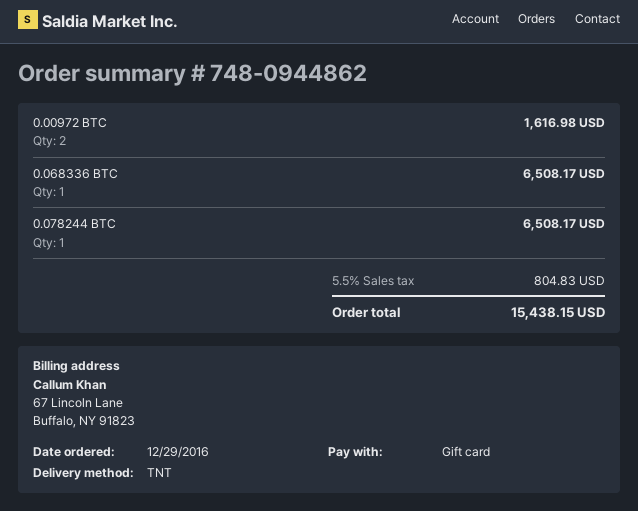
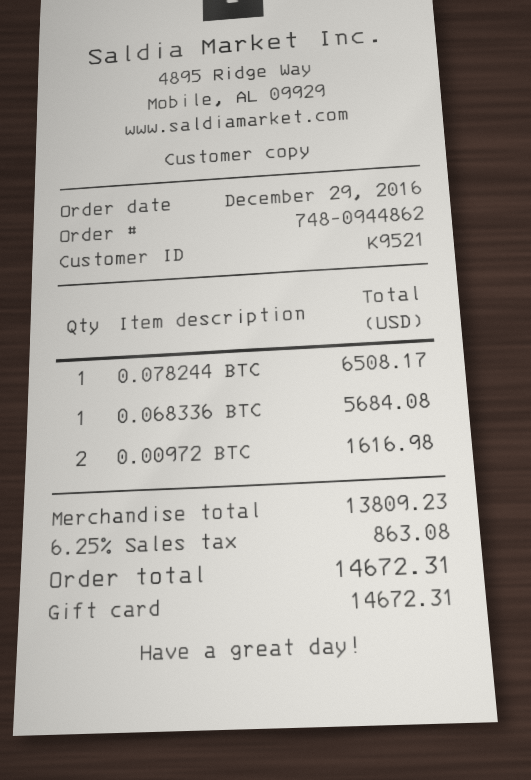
0.068336 BTC: 1 for 6508.17 -> 1 for 5684.08
tax: 5.5% = 804.83 -> 6.25% = 863.08
total: 15438.15 -> 14672.31

